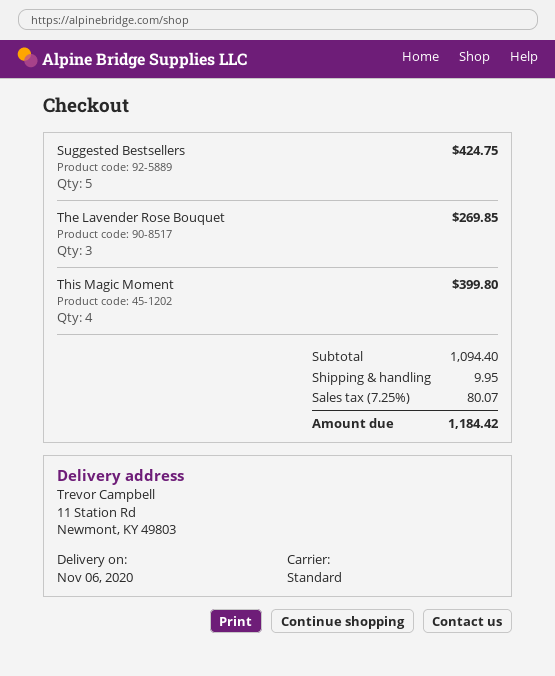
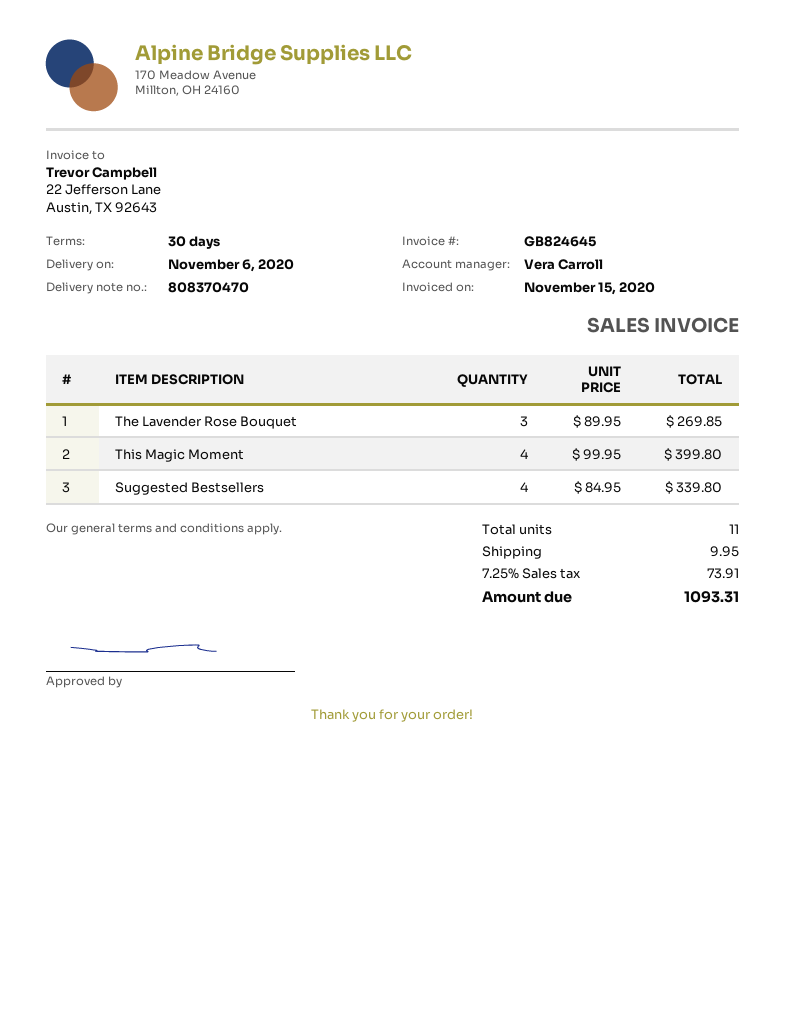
Suggested Bestsellers: 5 for 424.75 -> 4 for 339.80
tax: 7.25% = 80.07 -> 7.25% = 73.91
total: 1184.42 -> 1093.31

